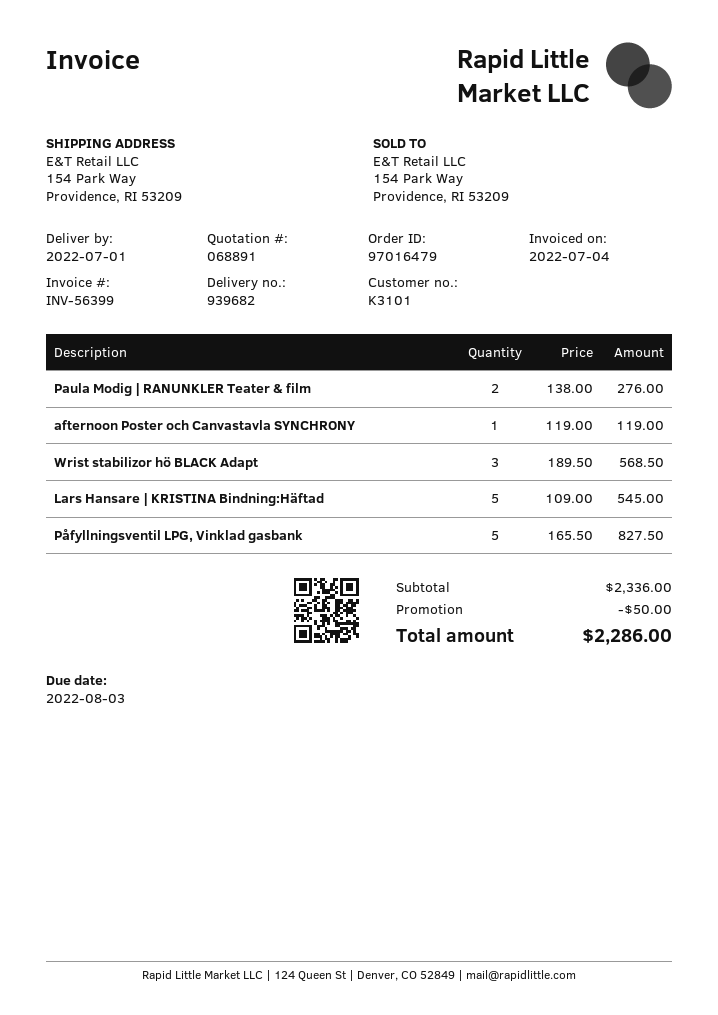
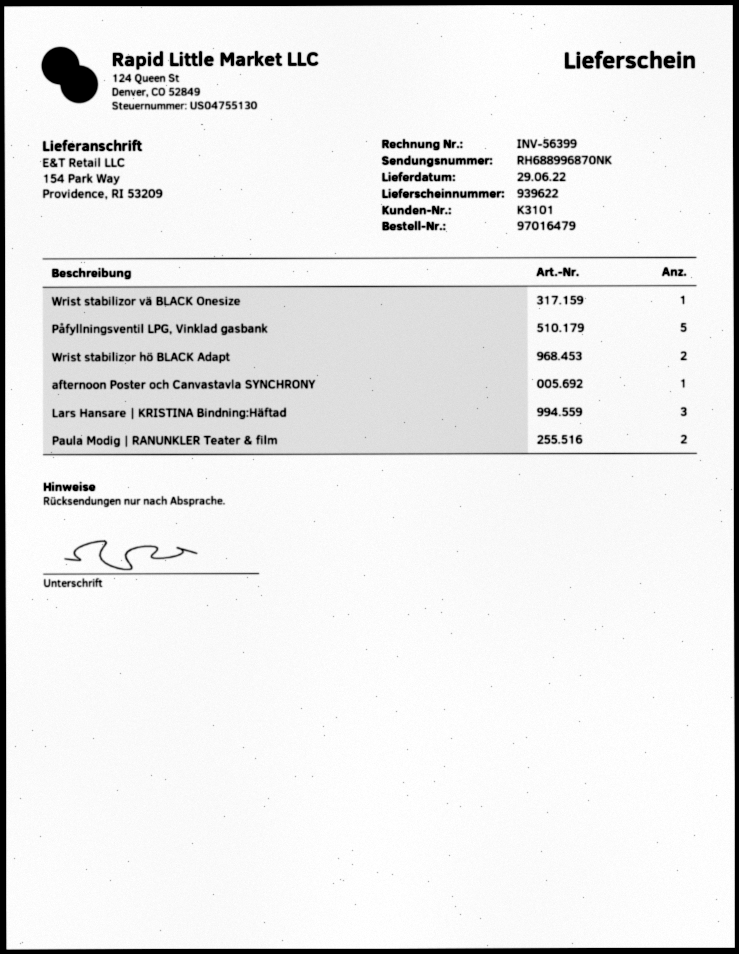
delivery note number: 939682 -> 939622
delivery date: 2022-07-01 -> 2022-06-29
Wrist stabilizor hö BLACK Adapt: 3 -> 2
Lars Hansare | KRISTINA Bindning:Häftad: 5 -> 3
Wrist stabilizor vä BLACK Onesize: none -> 1

